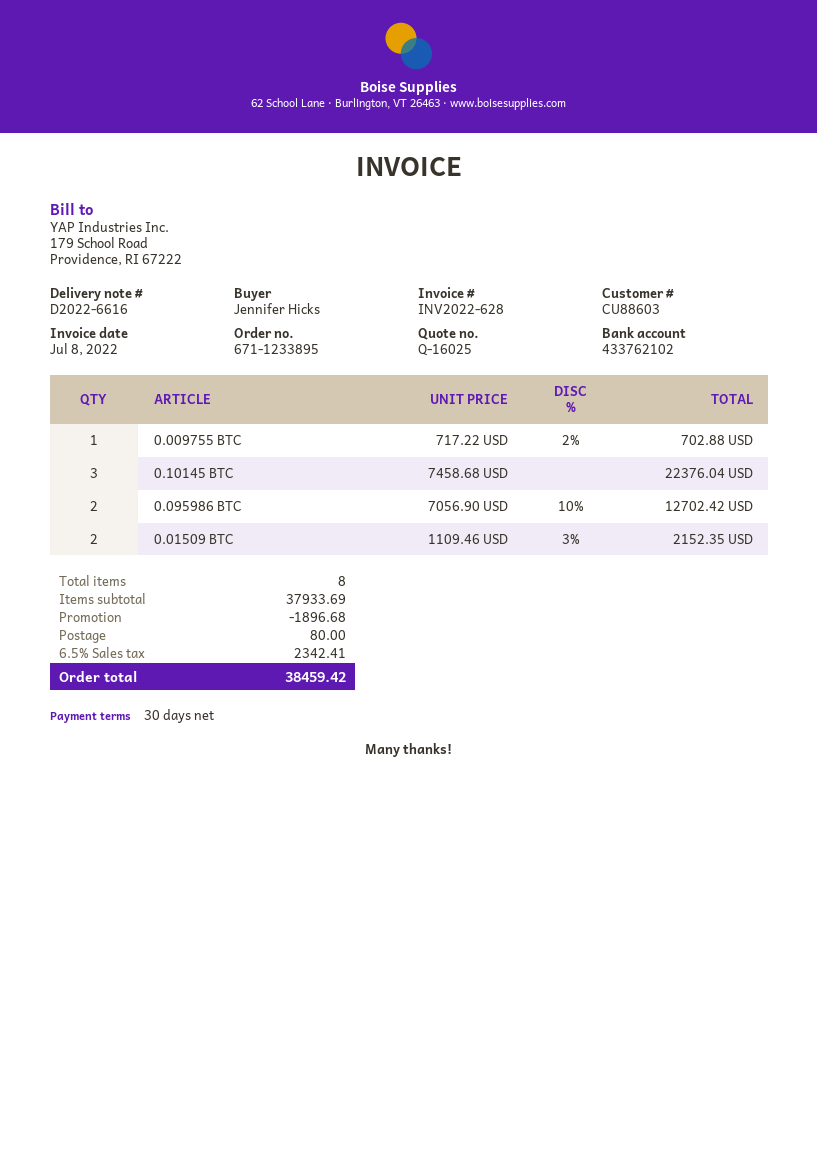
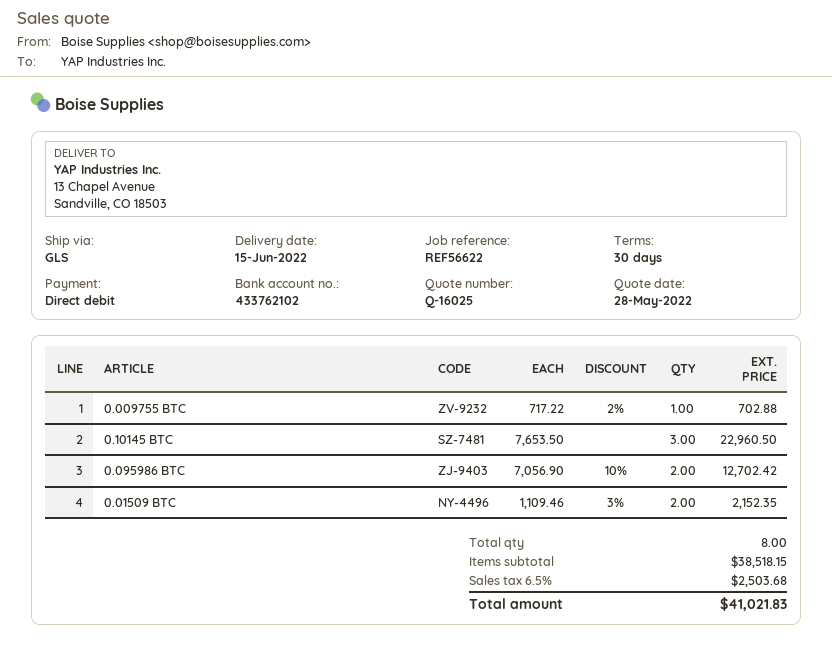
0.10145 BTC: 3 x 7458.68 = 22376.04 -> 3 x 7653.50 = 22960.50
subtotal: 37933.69 -> 38518.15
discount: 1896.68 -> none
shipping: 80.00 -> none
tax: 6.5% = 2342.41 -> 6.5% = 2503.68
total: 38459.42 -> 41021.83

